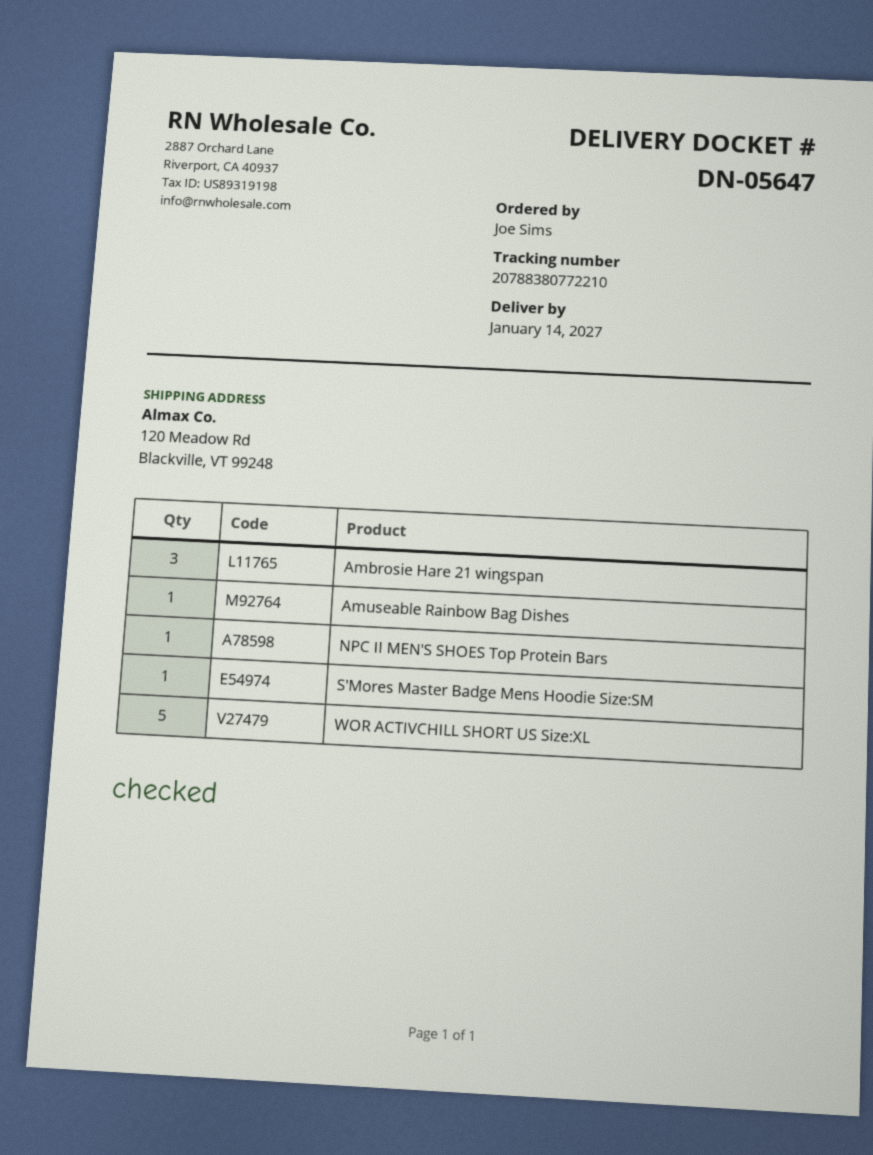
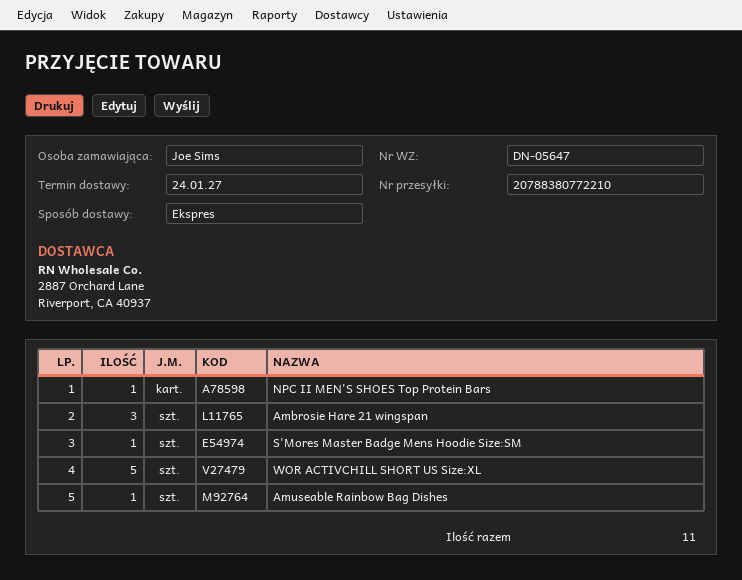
delivery date: 2027-01-14 -> 2027-01-24

